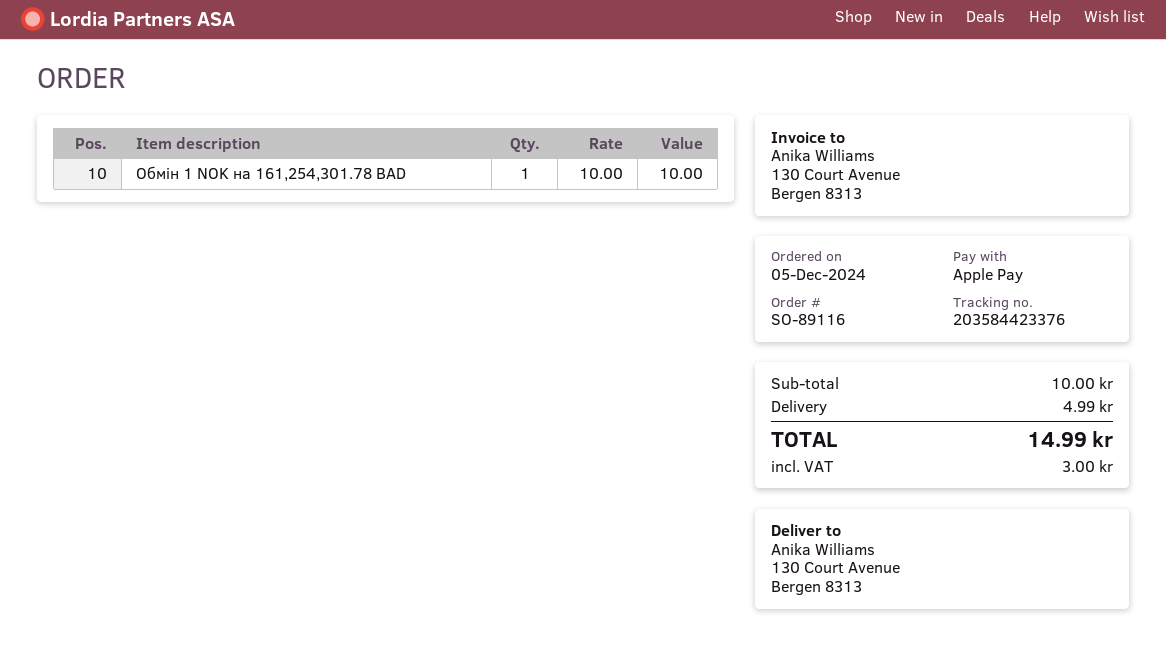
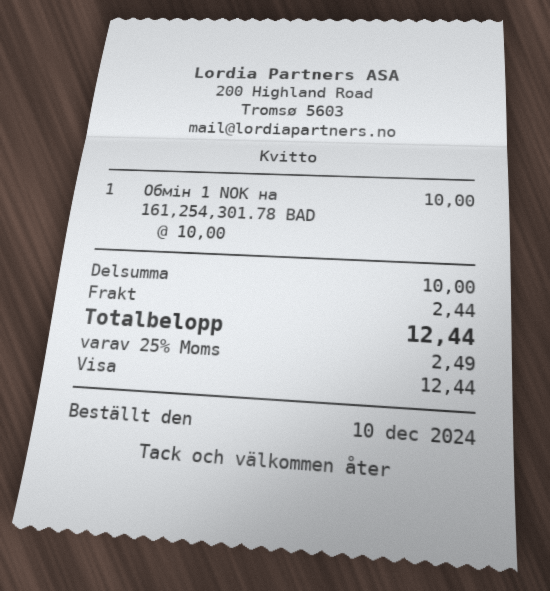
order date: 2024-12-05 -> 2024-12-10
payment method: Apple Pay -> Visa
shipping: 4.99 -> 2.44
tax: 3.00 -> 2.49
total: 14.99 -> 12.44

